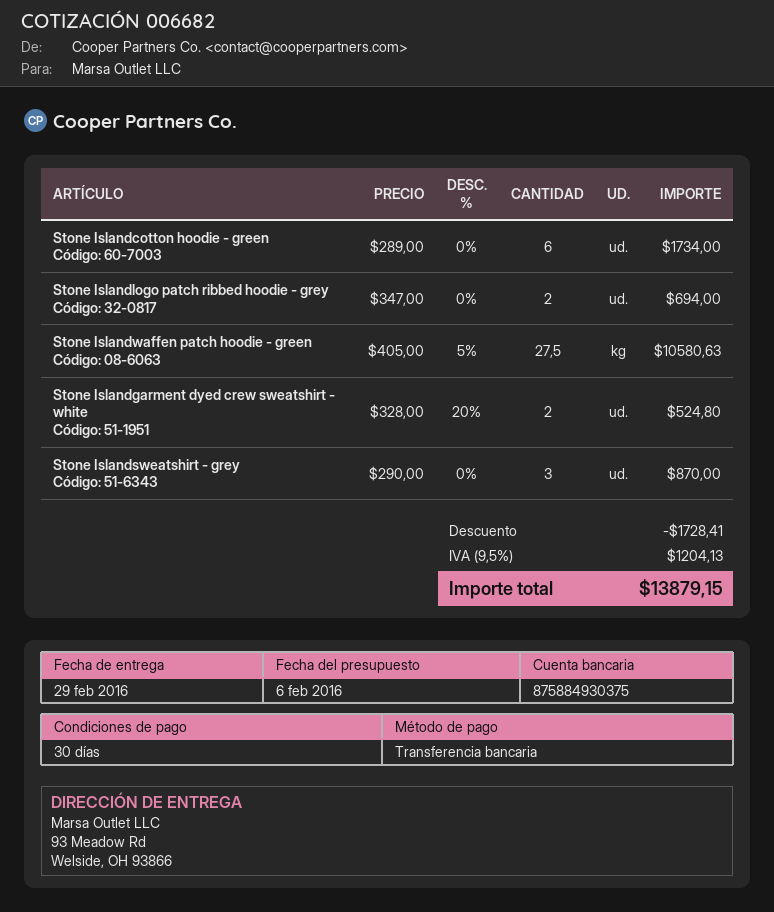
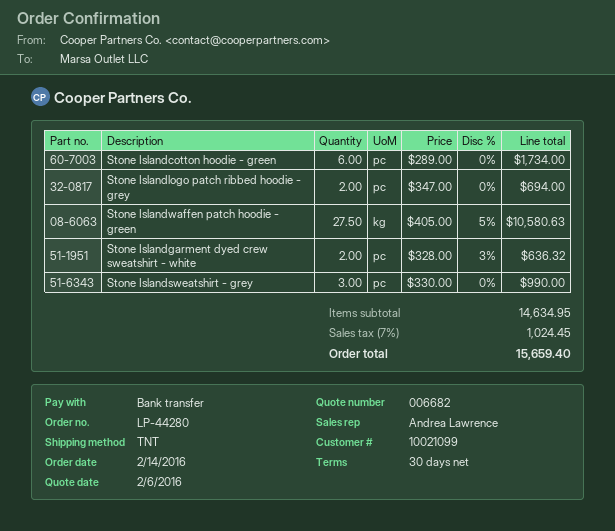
Stone Islandgarment dyed crew sweatshirt - white: 2 x 328.00 - 20% = 524.80 -> 2 x 328.00 - 3% = 636.32
Stone Islandsweatshirt - grey: 3 x 290.00 = 870.00 -> 3 x 330.00 = 990.00
discount: 1728.41 -> none
tax: 9.5% = 1204.13 -> 7% = 1024.45
total: 13879.15 -> 15659.40

